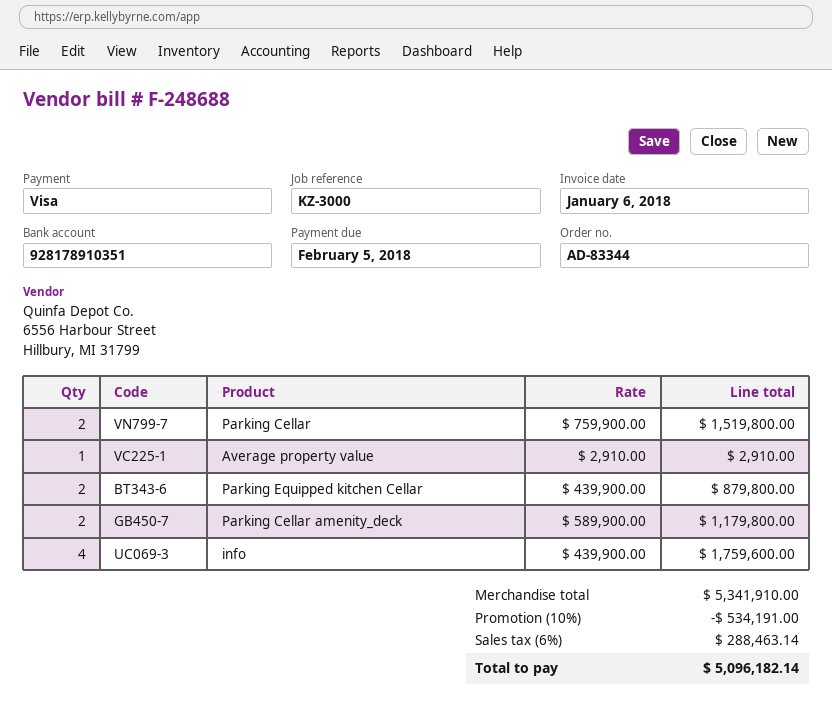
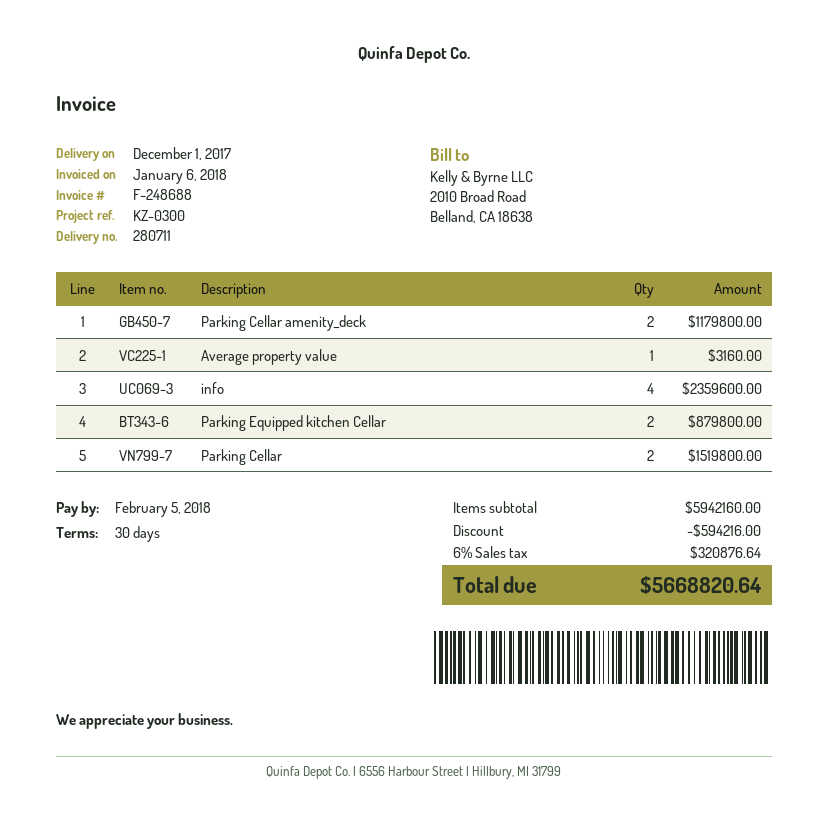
reference: KZ-3000 -> KZ-0300
Average property value: 1 for 2910.00 -> 1 for 3160.00
info: 4 for 1759600.00 -> 4 for 2359600.00
subtotal: 5341910.00 -> 5942160.00
discount: 534191.00 -> 594216.00
tax: 6% = 288463.14 -> 6% = 320876.64
total: 5096182.14 -> 5668820.64

